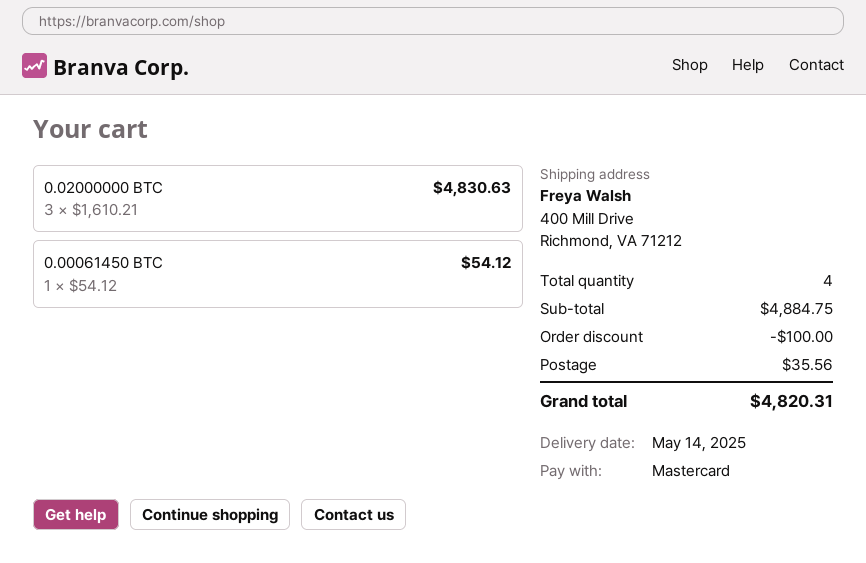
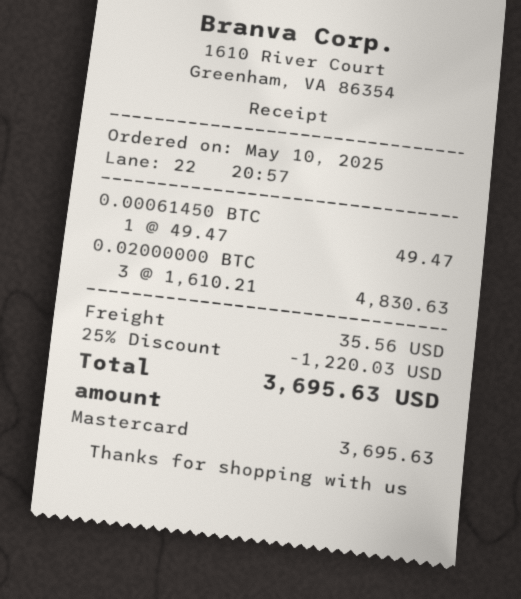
0.00061450 BTC: 1 x 54.12 = 54.12 -> 1 x 49.47 = 49.47
discount: 100.00 -> 1220.03
total: 4820.31 -> 3695.63

